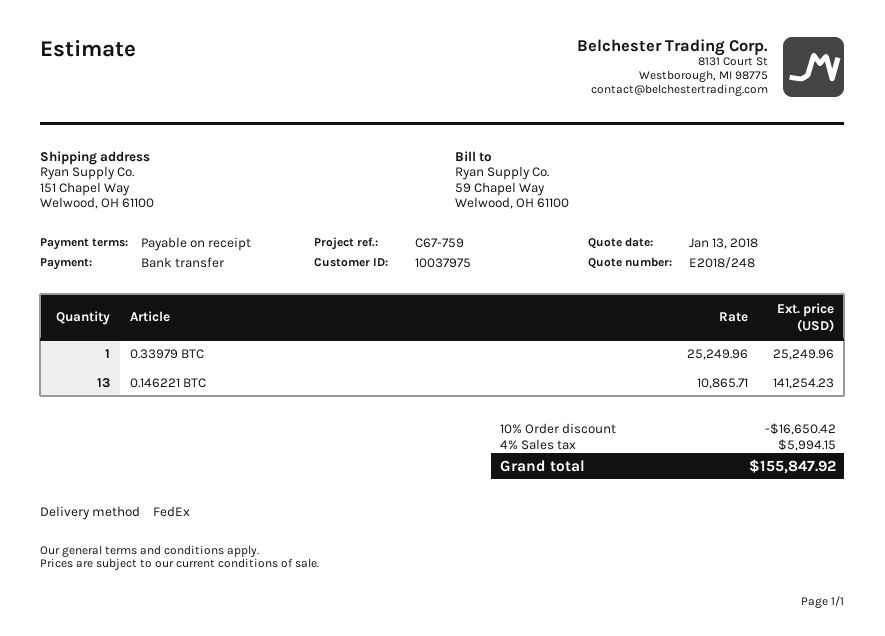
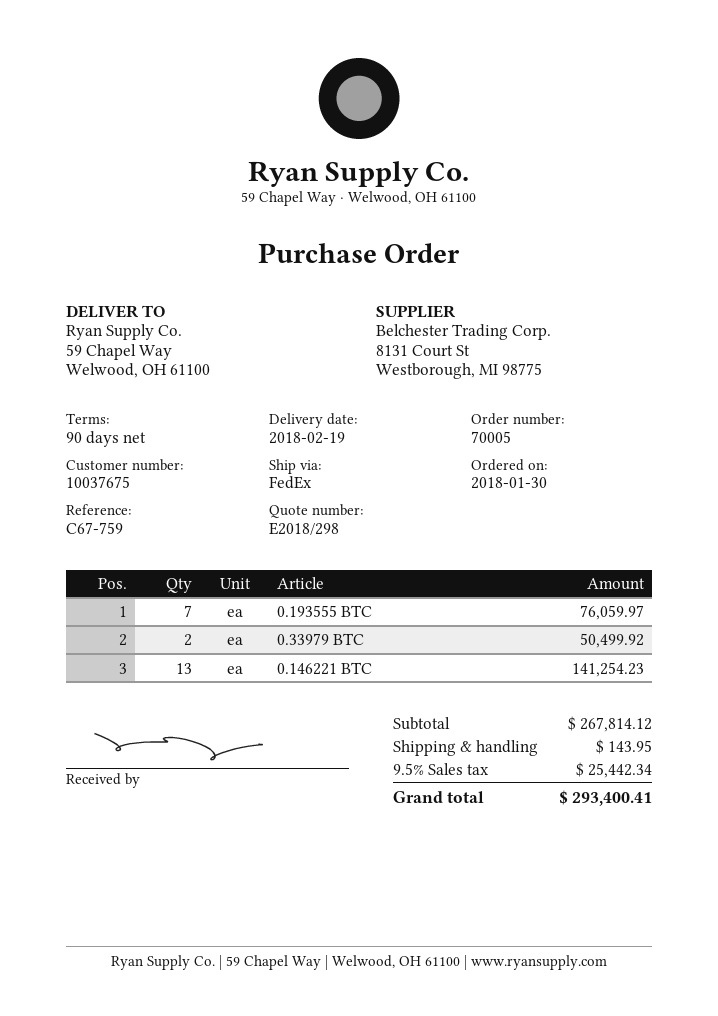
quote number: E2018/248 -> E2018/298
payment terms: on receipt -> 90 days
customer number: 10037975 -> 10037675
ship to: 151 Chapel Way, Welwood, OH 61100 -> 59 Chapel Way, Welwood, OH 61100
0.33979 BTC: 1 for 25249.96 -> 2 for 50499.92
0.193555 BTC: none -> 7 for 76059.97
discount: 10% = 16650.42 -> none
shipping: none -> 143.95
tax: 4% = 5994.15 -> 9.5% = 25442.34
total: 155847.92 -> 293400.41

